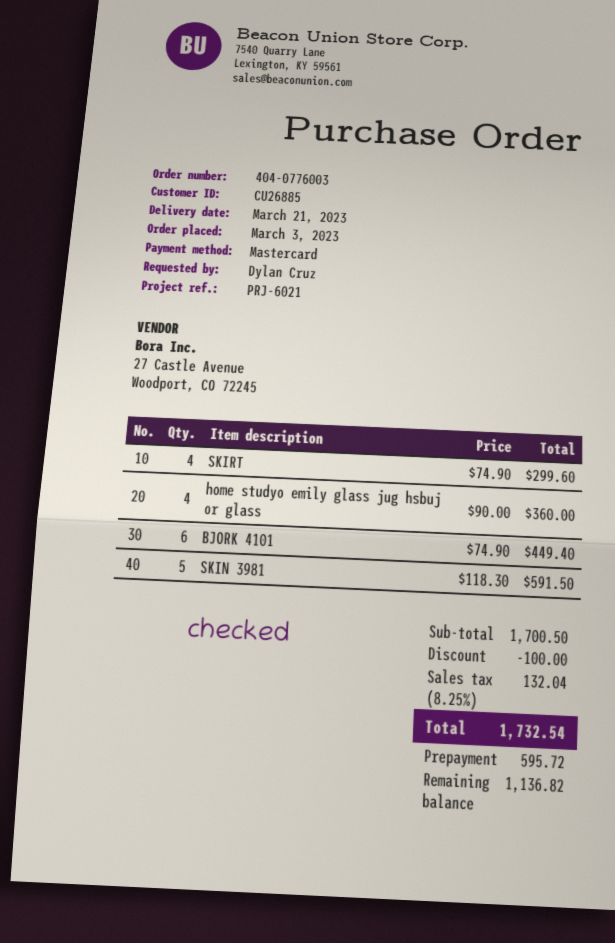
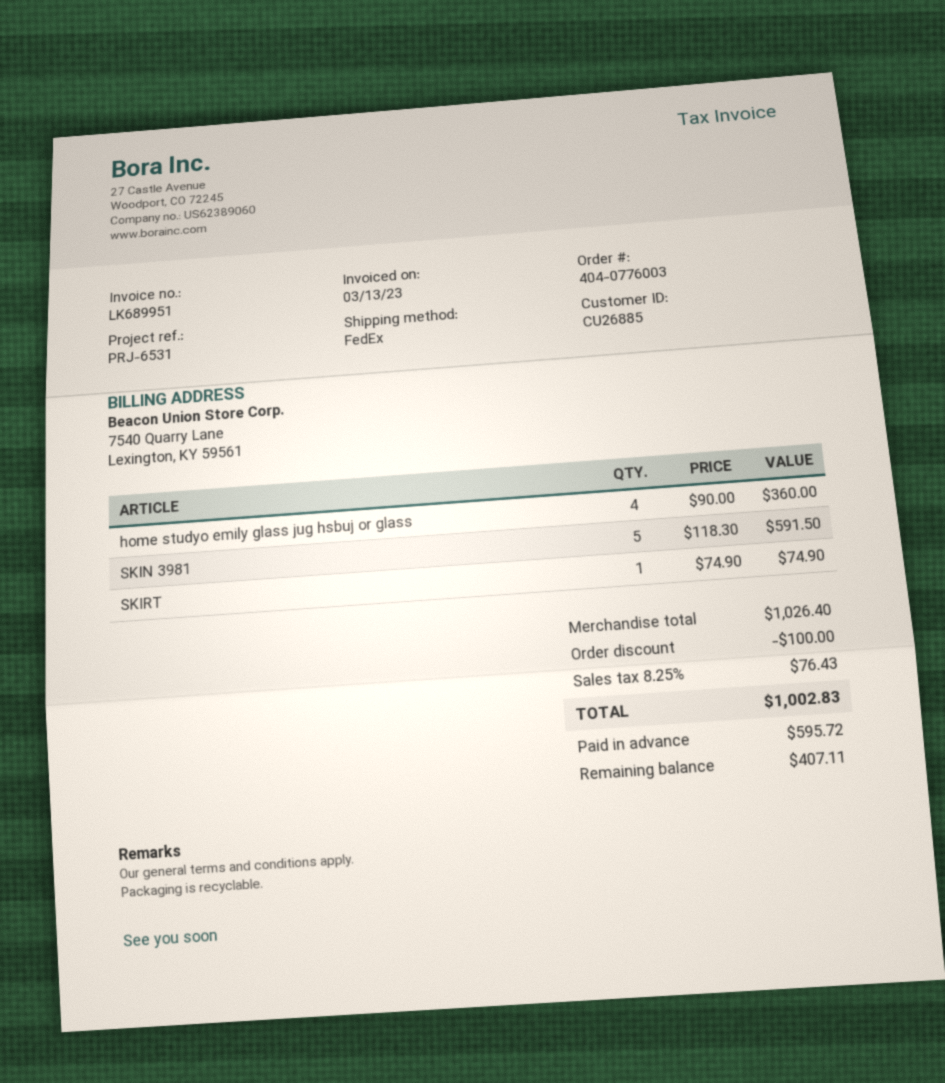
reference: PRJ-6021 -> PRJ-6531
SKIRT: 4 x 74.90 = 299.60 -> 1 x 74.90 = 74.90
BJORK 4101: 6 x 74.90 = 449.40 -> none
subtotal: 1700.50 -> 1026.40
tax: 8.25% = 132.04 -> 8.25% = 76.43
total: 1732.54 -> 1002.83
balance: 1136.82 -> 407.11

